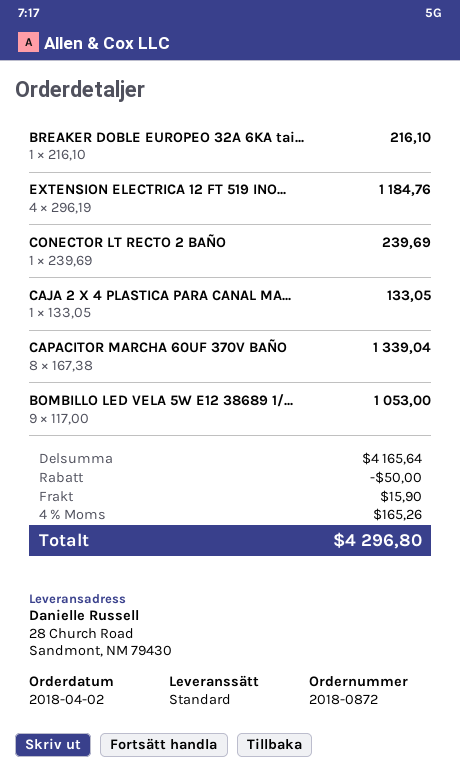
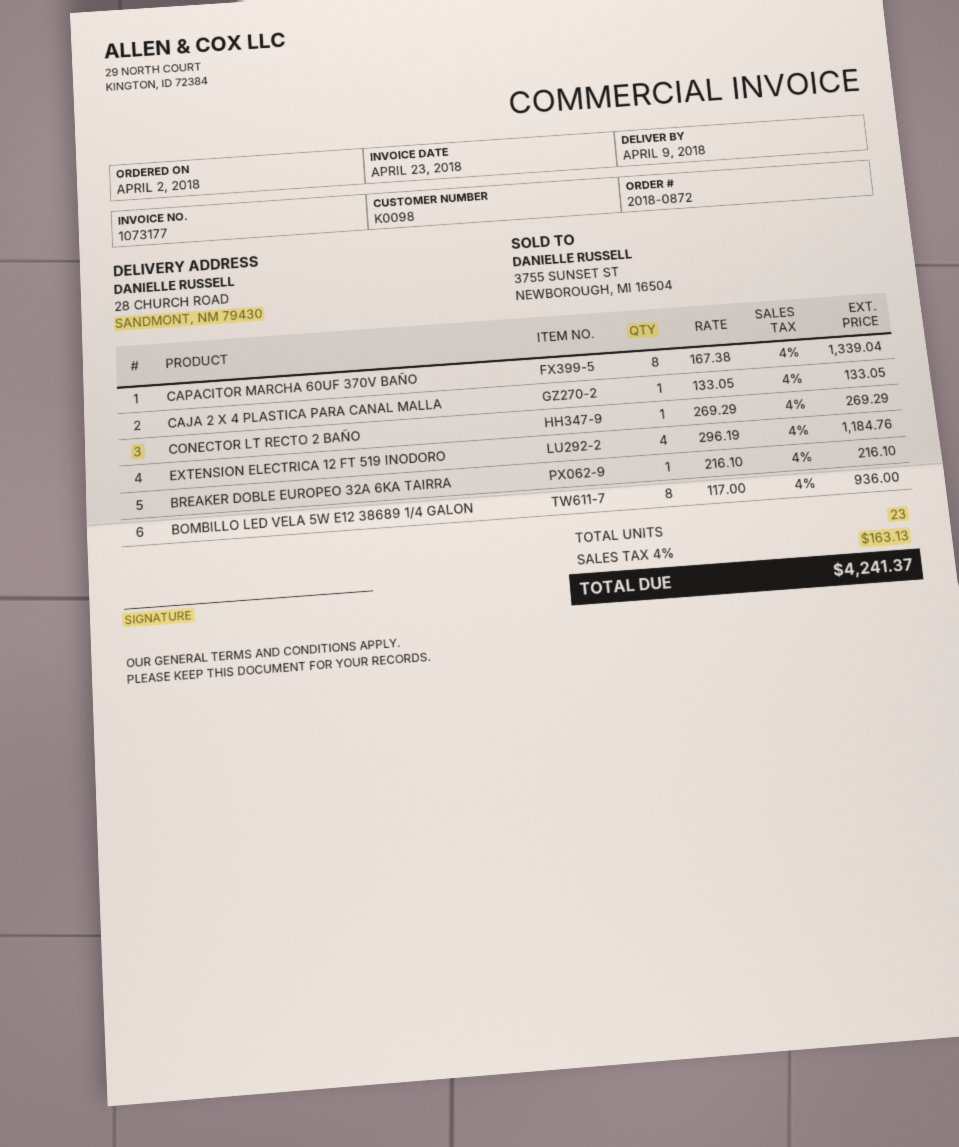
CONECTOR LT RECTO 2 BAÑO: 1 x 239.69 = 239.69 -> 1 x 269.29 = 269.29
BOMBILLO LED VELA 5W E12 38689 1/...: 9 x 117.00 = 1053.00 -> 8 x 117.00 = 936.00
discount: 50.00 -> none
shipping: 15.90 -> none
tax: 4% = 165.26 -> 4% = 163.13
total: 4296.80 -> 4241.37

